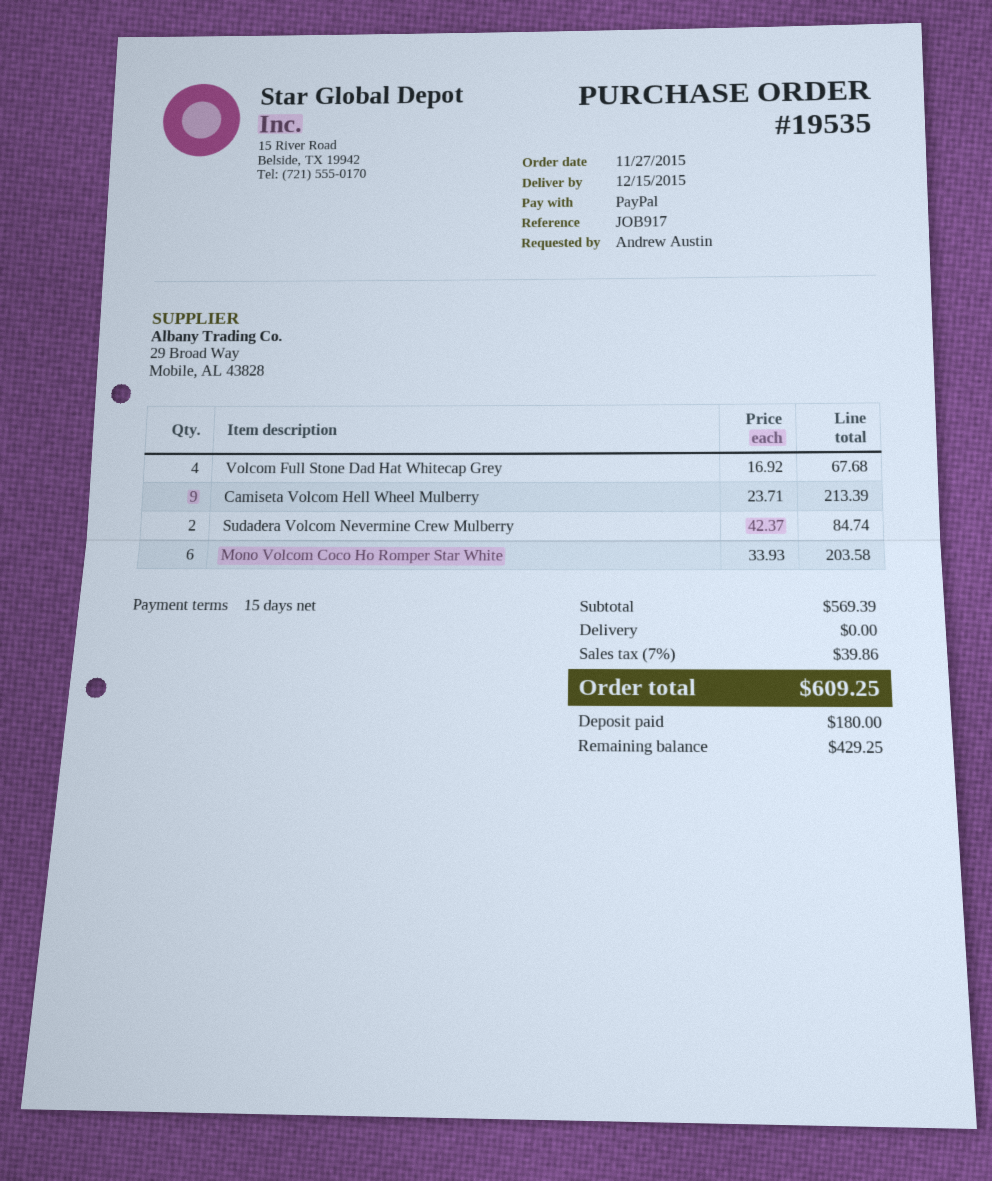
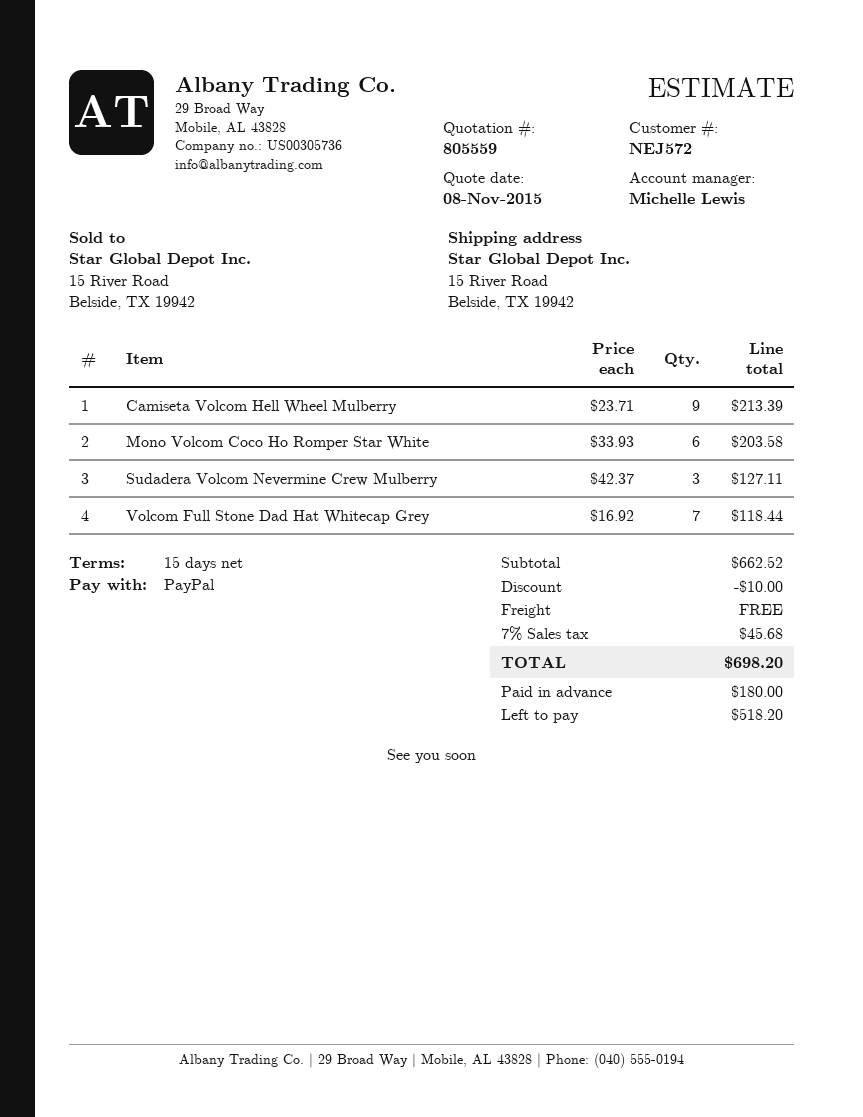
Volcom Full Stone Dad Hat Whitecap Grey: 4 x 16.92 = 67.68 -> 7 x 16.92 = 118.44
Sudadera Volcom Nevermine Crew Mulberry: 2 x 42.37 = 84.74 -> 3 x 42.37 = 127.11
subtotal: 569.39 -> 662.52
discount: none -> 10.00
tax: 7% = 39.86 -> 7% = 45.68
total: 609.25 -> 698.20
balance: 429.25 -> 518.20

